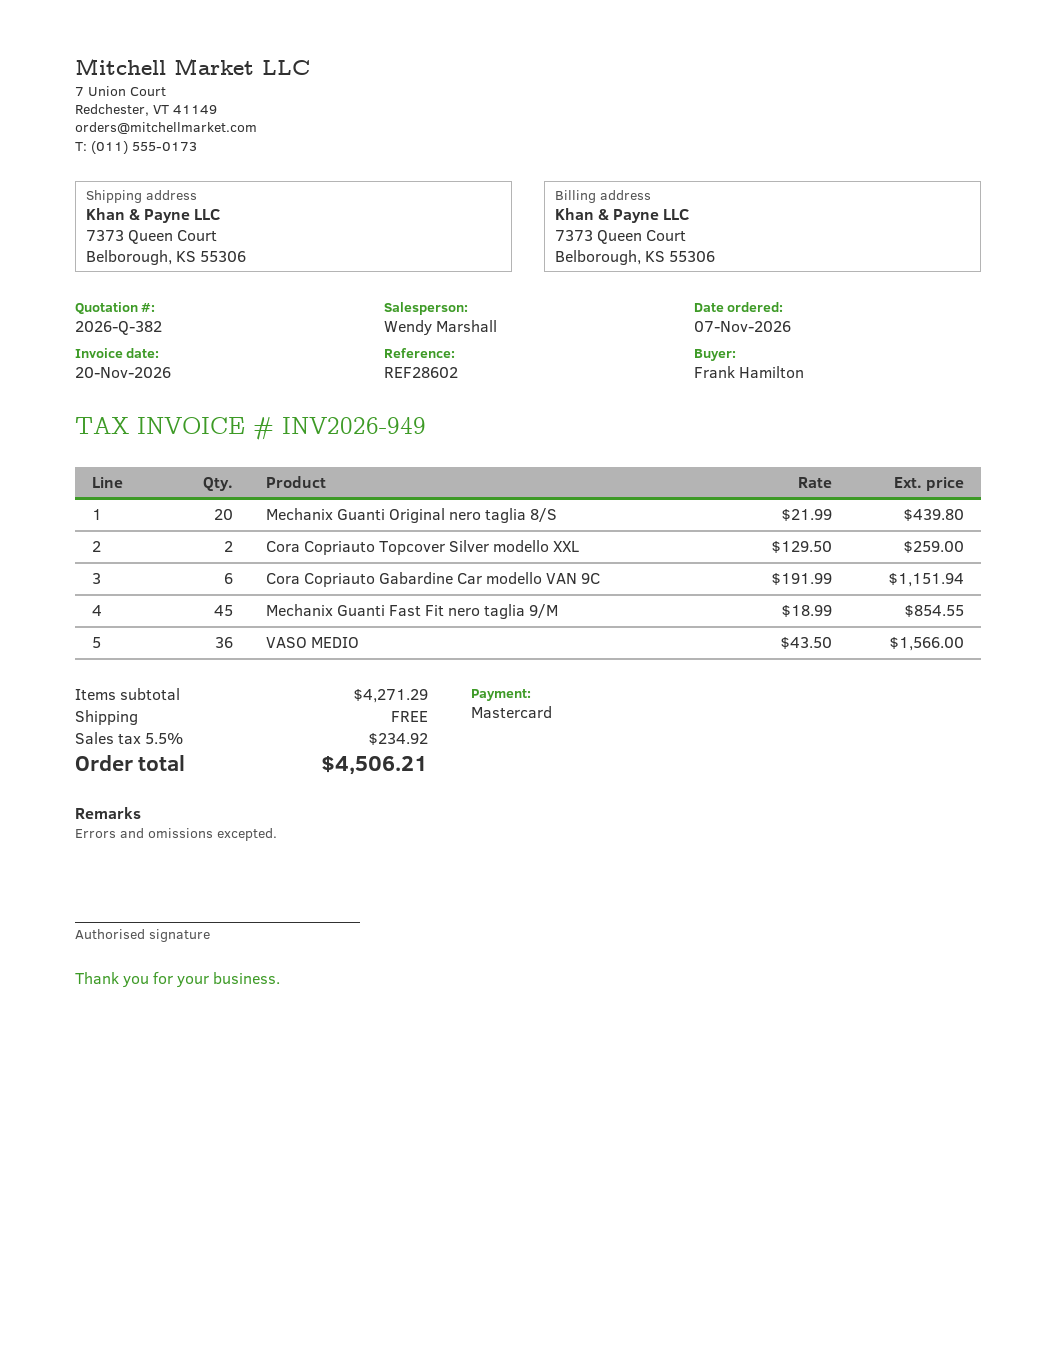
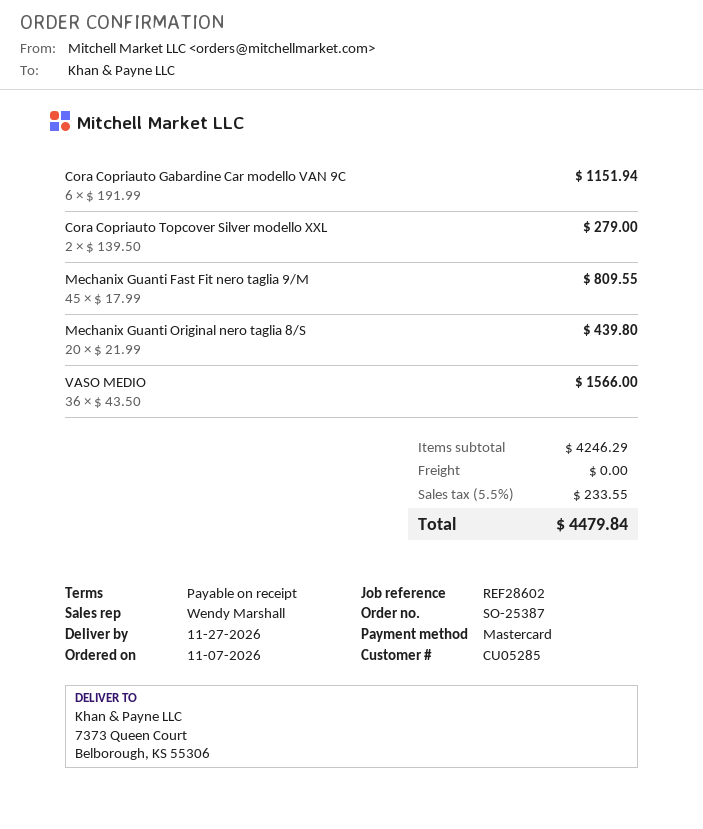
Cora Copriauto Topcover Silver modello XXL: 2 x 129.50 = 259.00 -> 2 x 139.50 = 279.00
Mechanix Guanti Fast Fit nero taglia 9/M: 45 x 18.99 = 854.55 -> 45 x 17.99 = 809.55
subtotal: 4271.29 -> 4246.29
tax: 5.5% = 234.92 -> 5.5% = 233.55
total: 4506.21 -> 4479.84

